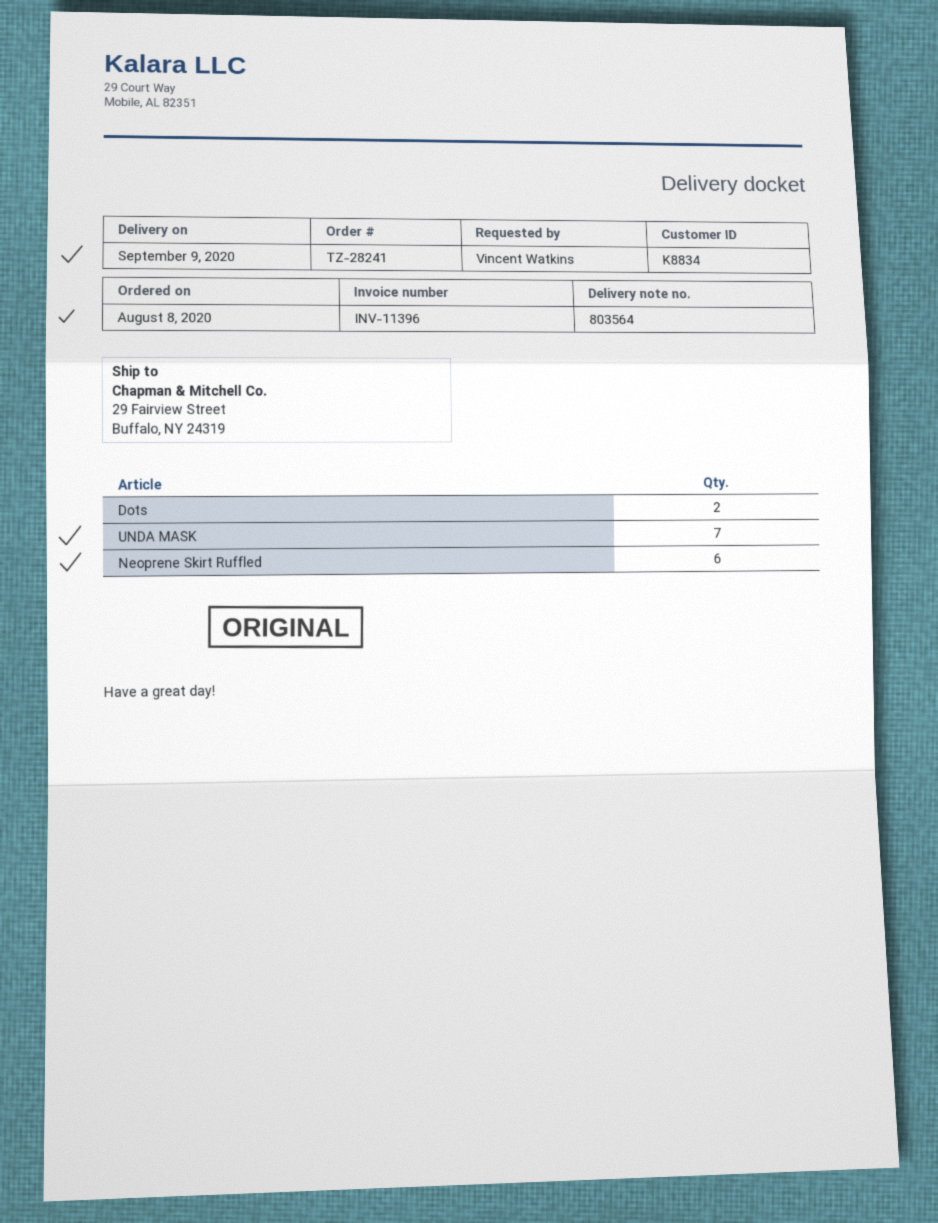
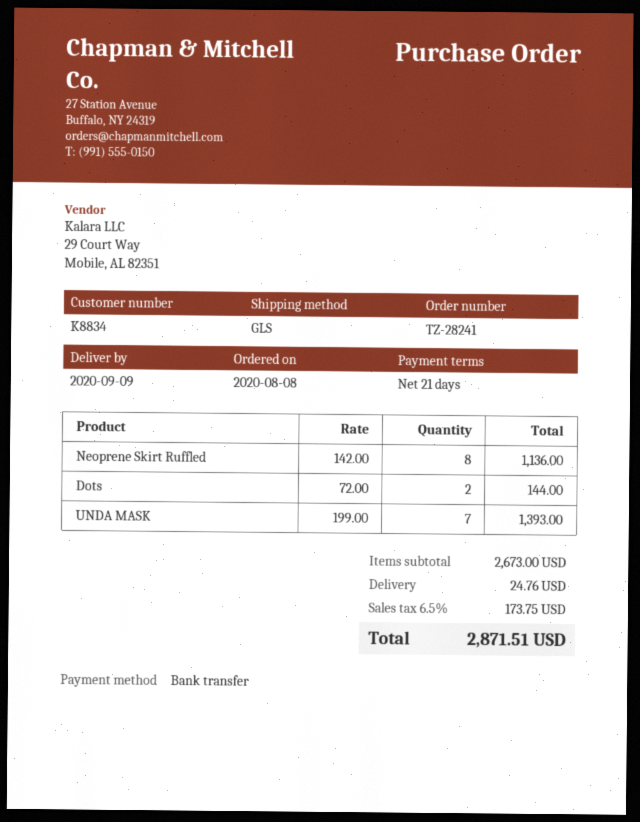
Neoprene Skirt Ruffled: 6 -> 8

